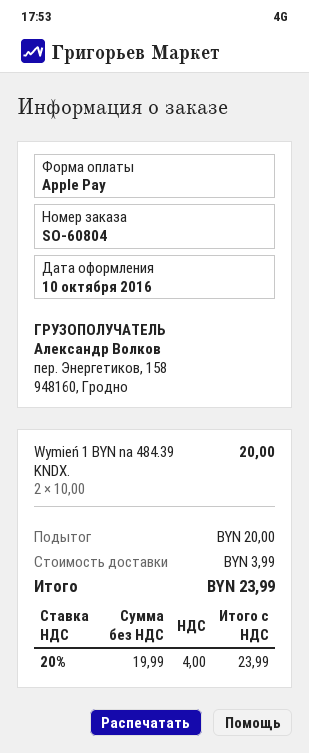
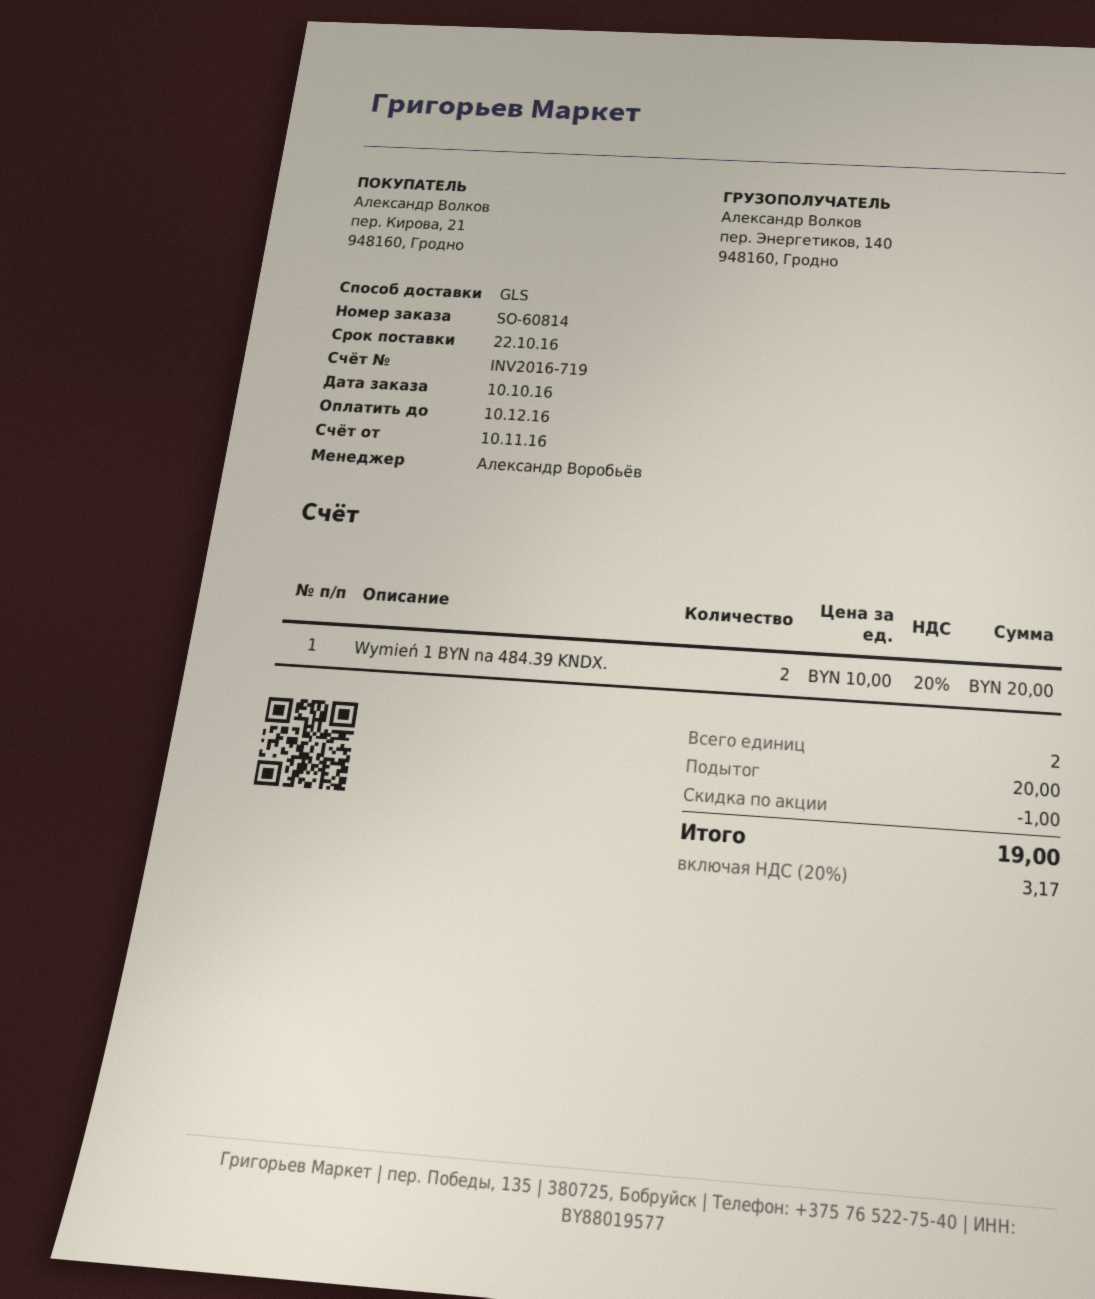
order number: SO-60804 -> SO-60814
ship to: пер. Энергетиков, 158, 948160, Гродно -> пер. Энергетиков, 140, 948160, Гродно
discount: none -> 1.00
shipping: 3.99 -> none
tax: 20% = 4.00 -> 20% = 3.17
total: 23.99 -> 19.00

